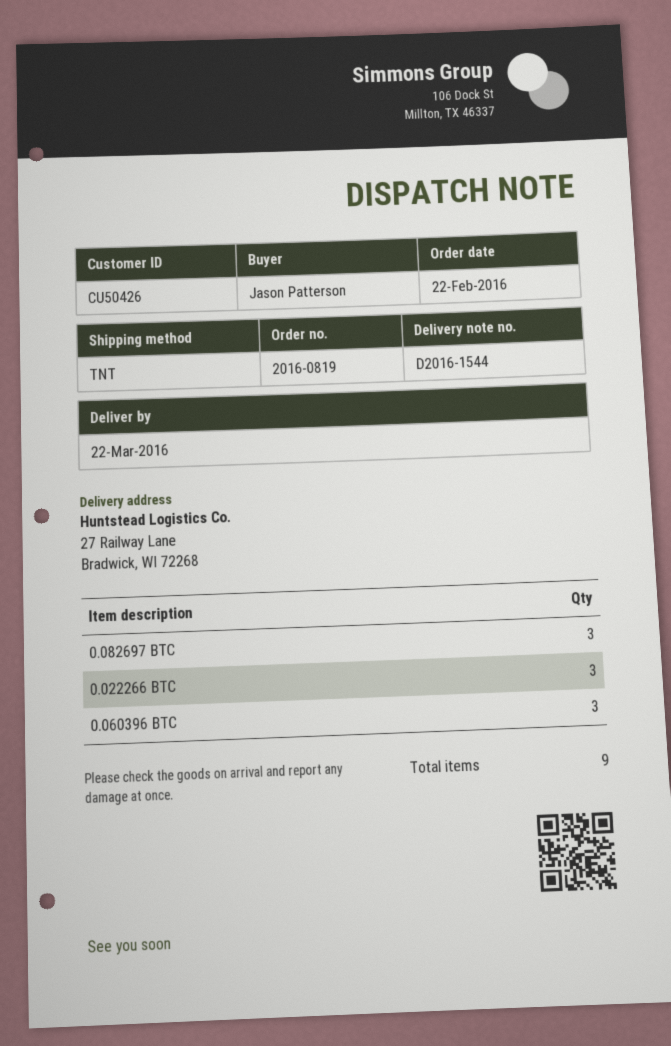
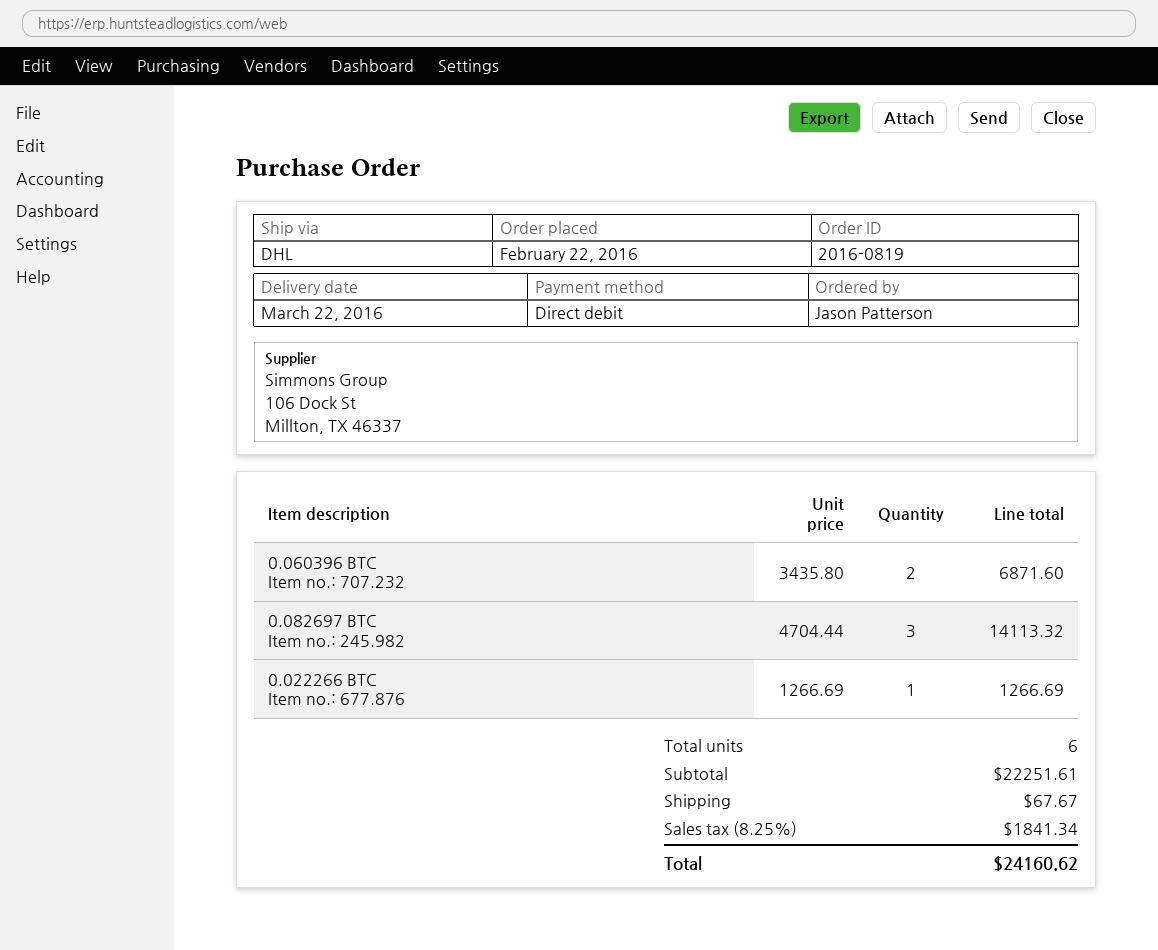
shipping method: TNT -> DHL
0.022266 BTC: 3 -> 1
0.060396 BTC: 3 -> 2
total quantity: 9 -> 6

